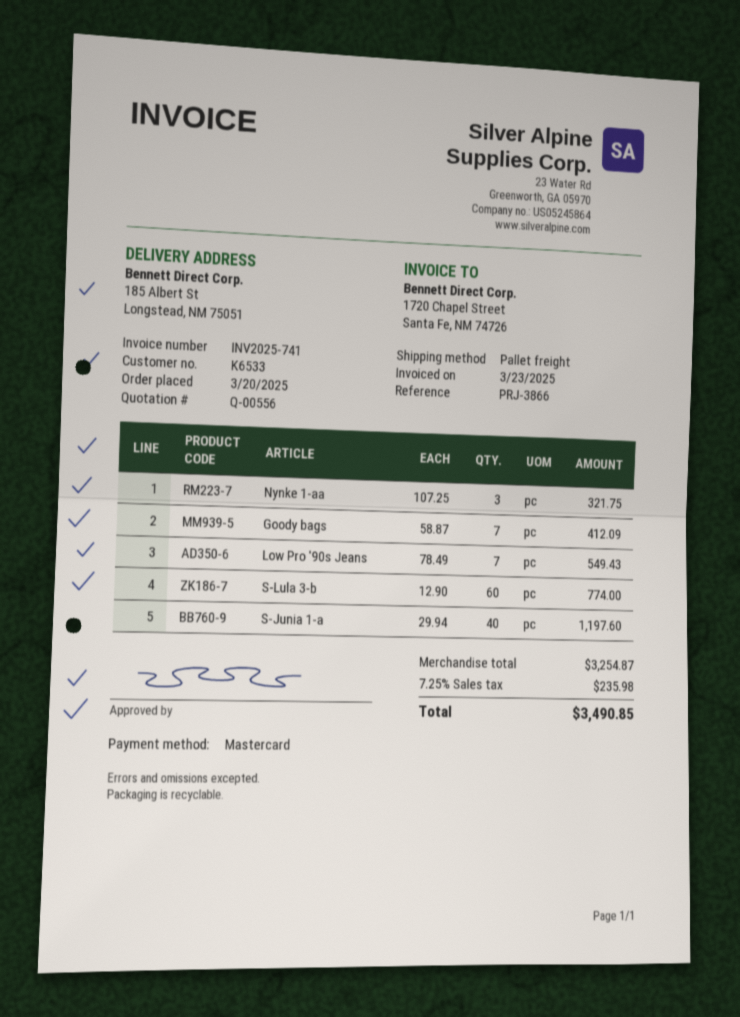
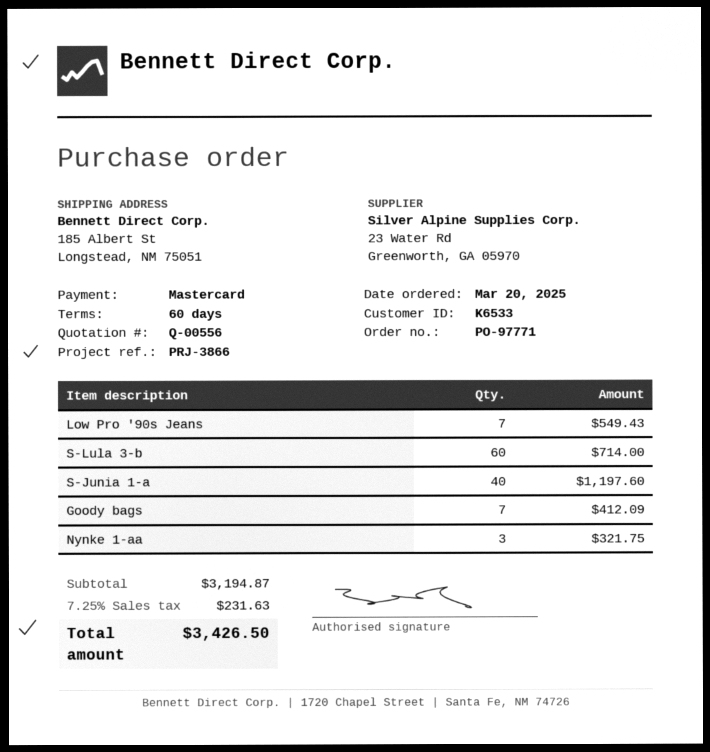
S-Lula 3-b: 60 for 774.00 -> 60 for 714.00
subtotal: 3254.87 -> 3194.87
tax: 7.25% = 235.98 -> 7.25% = 231.63
total: 3490.85 -> 3426.50

